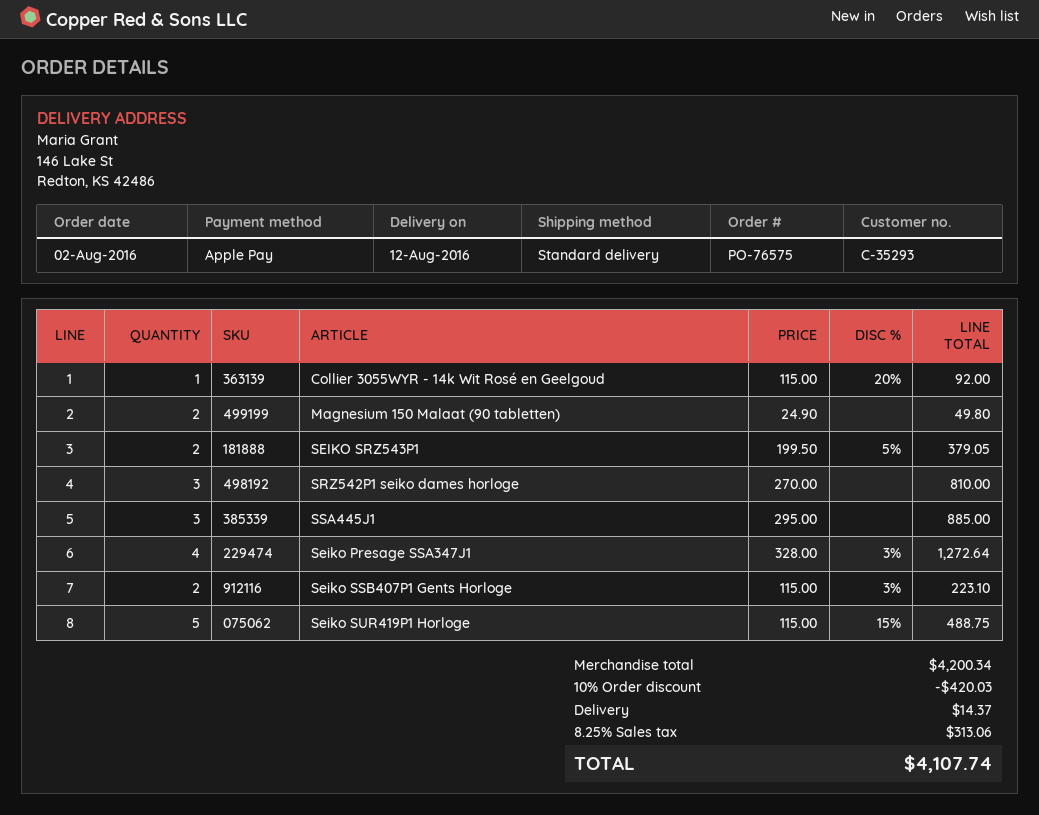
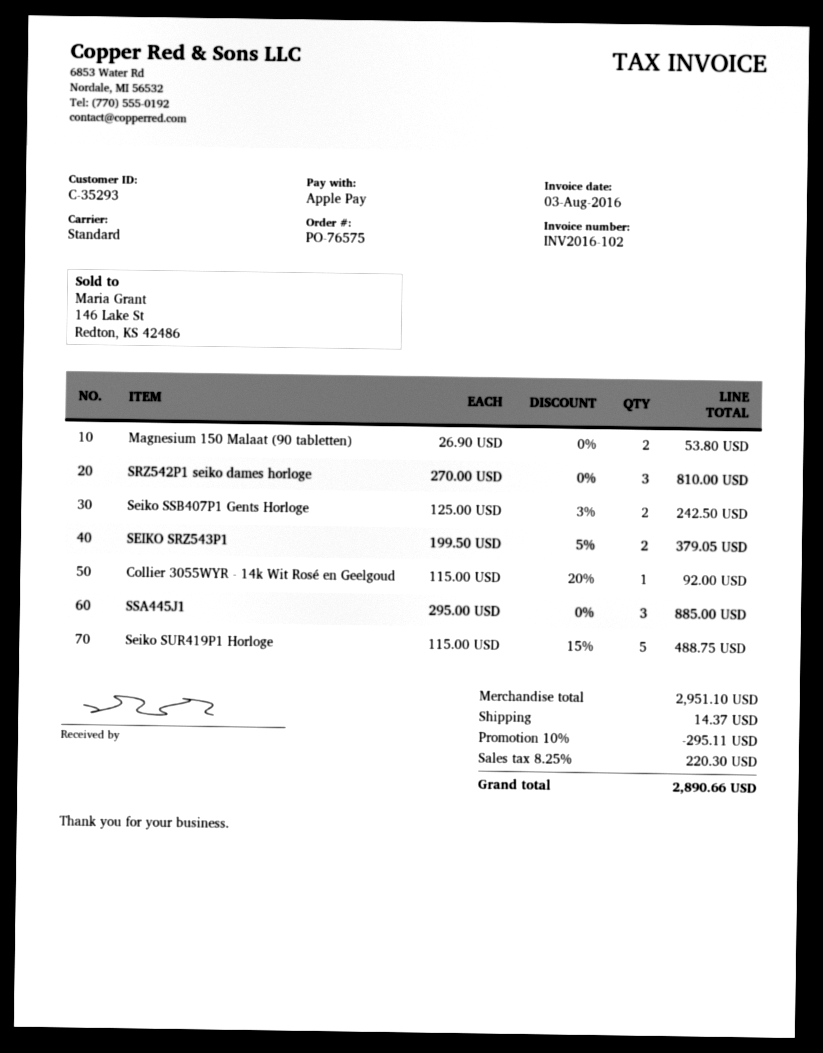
Magnesium 150 Malaat (90 tabletten): 2 x 24.90 = 49.80 -> 2 x 26.90 = 53.80
Seiko Presage SSA347J1: 4 x 328.00 - 3% = 1272.64 -> none
Seiko SSB407P1 Gents Horloge: 2 x 115.00 - 3% = 223.10 -> 2 x 125.00 - 3% = 242.50
subtotal: 4200.34 -> 2951.10
discount: 10% = 420.03 -> 10% = 295.11
tax: 8.25% = 313.06 -> 8.25% = 220.30
total: 4107.74 -> 2890.66

